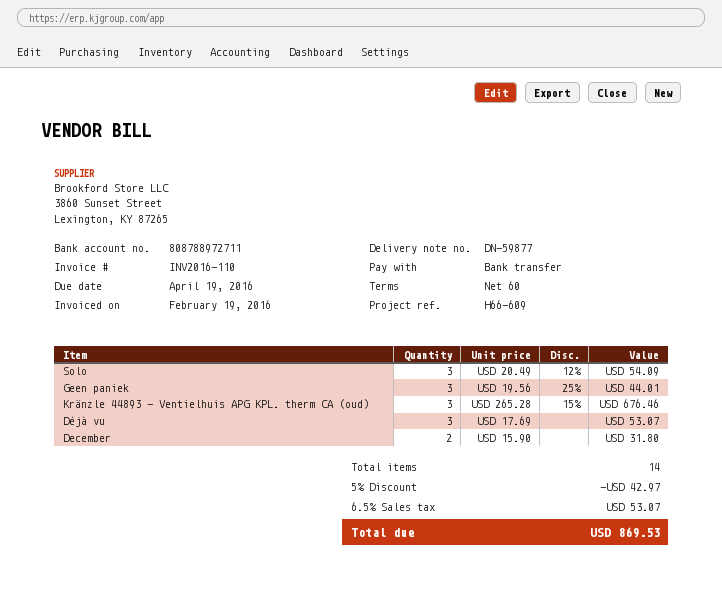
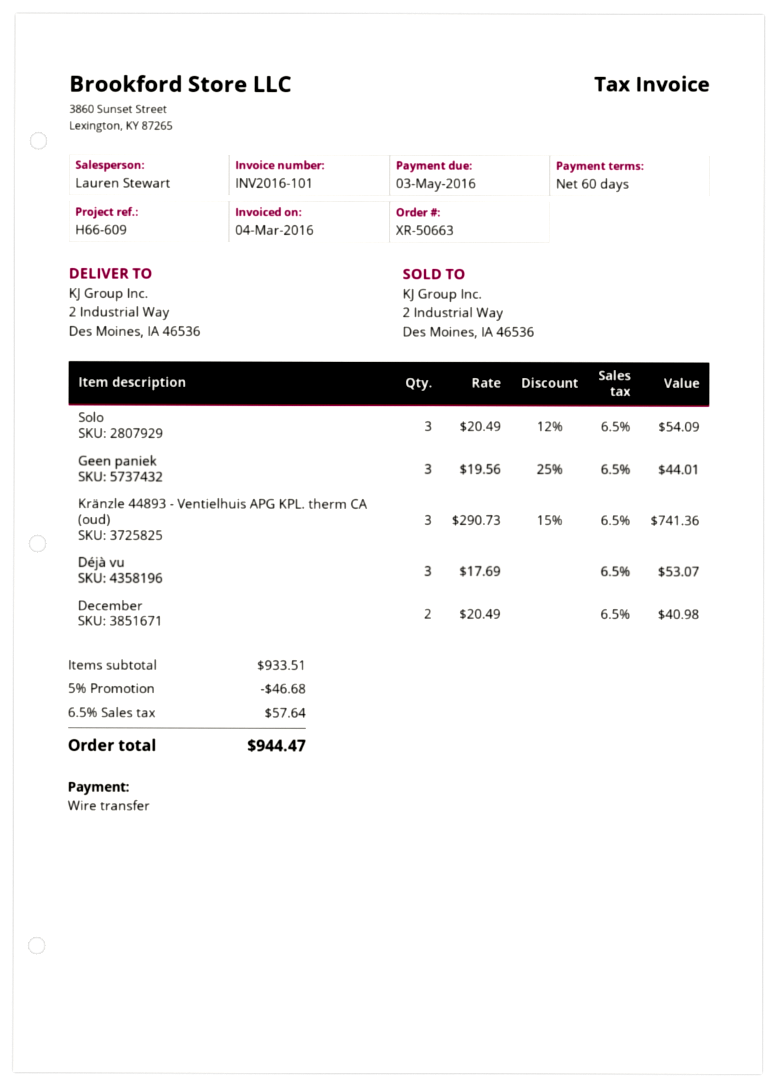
invoice number: INV2016-110 -> INV2016-101
invoice date: 2016-02-19 -> 2016-03-04
due date: 2016-04-19 -> 2016-05-03
Kränzle 44893 - Ventielhuis APG KPL. therm CA (oud): 3 x 265.28 - 15% = 676.46 -> 3 x 290.73 - 15% = 741.36
December: 2 x 15.90 = 31.80 -> 2 x 20.49 = 40.98
discount: 5% = 42.97 -> 5% = 46.68
tax: 6.5% = 53.07 -> 6.5% = 57.64
total: 869.53 -> 944.47

